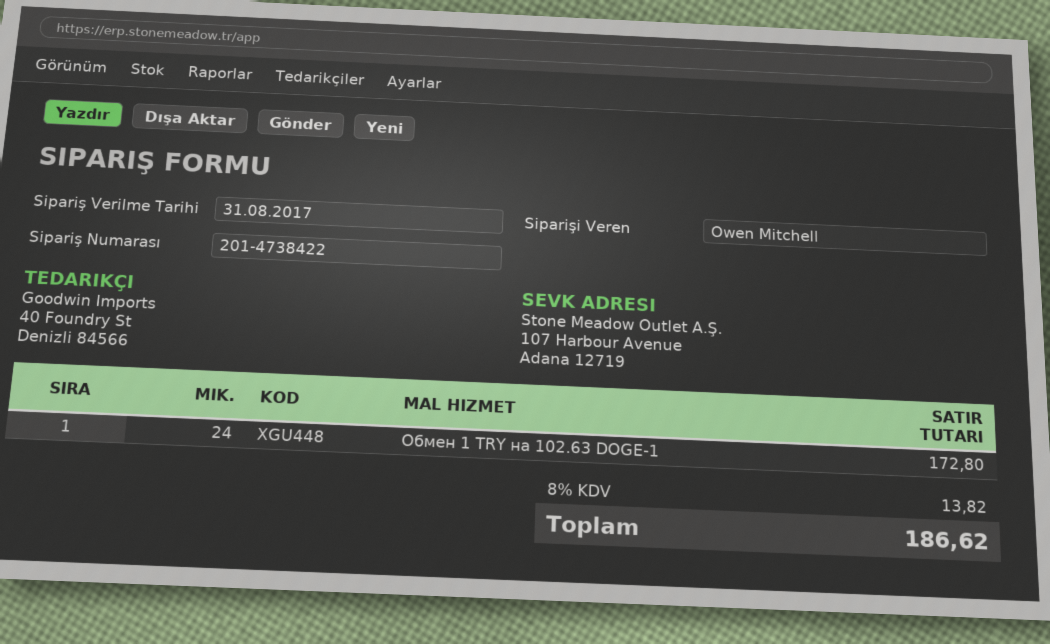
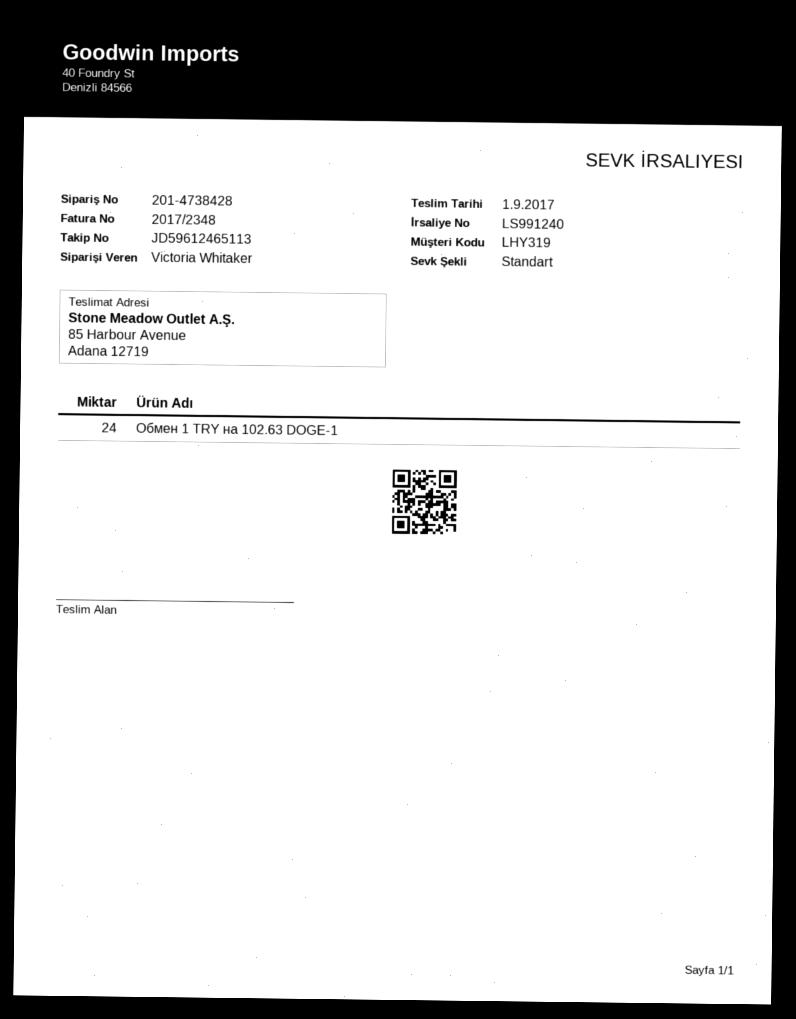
order number: 201-4738422 -> 201-4738428
ordered by: Owen Mitchell -> Victoria Whitaker
ship to: 107 Harbour Avenue, Adana 12719 -> 85 Harbour Avenue, Adana 12719

